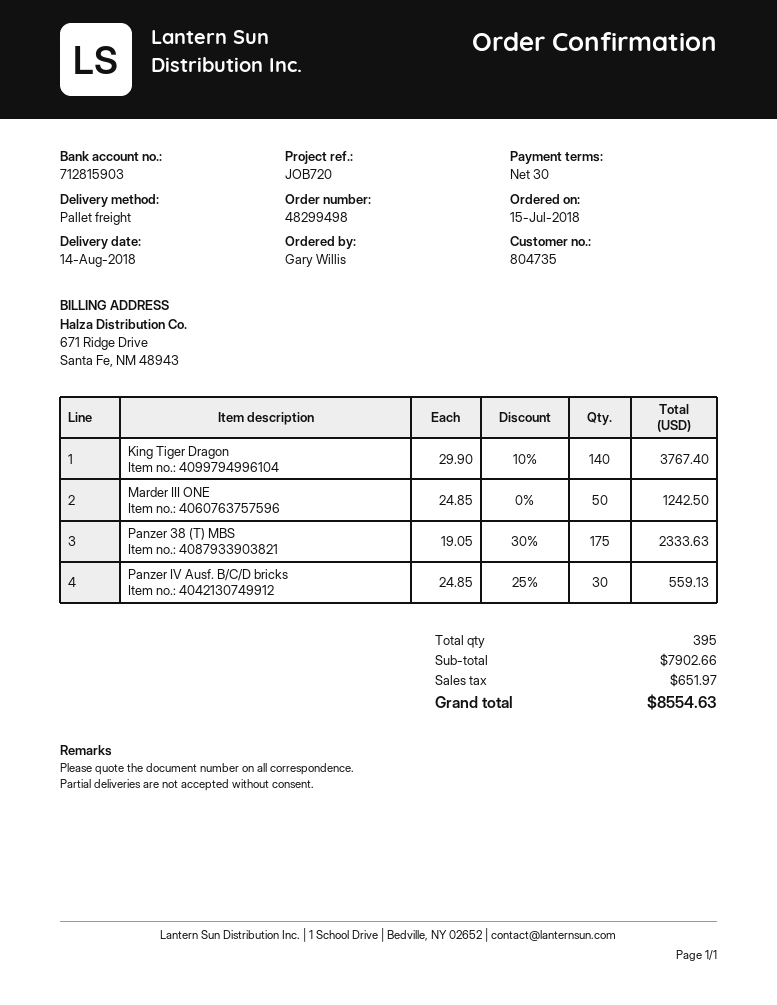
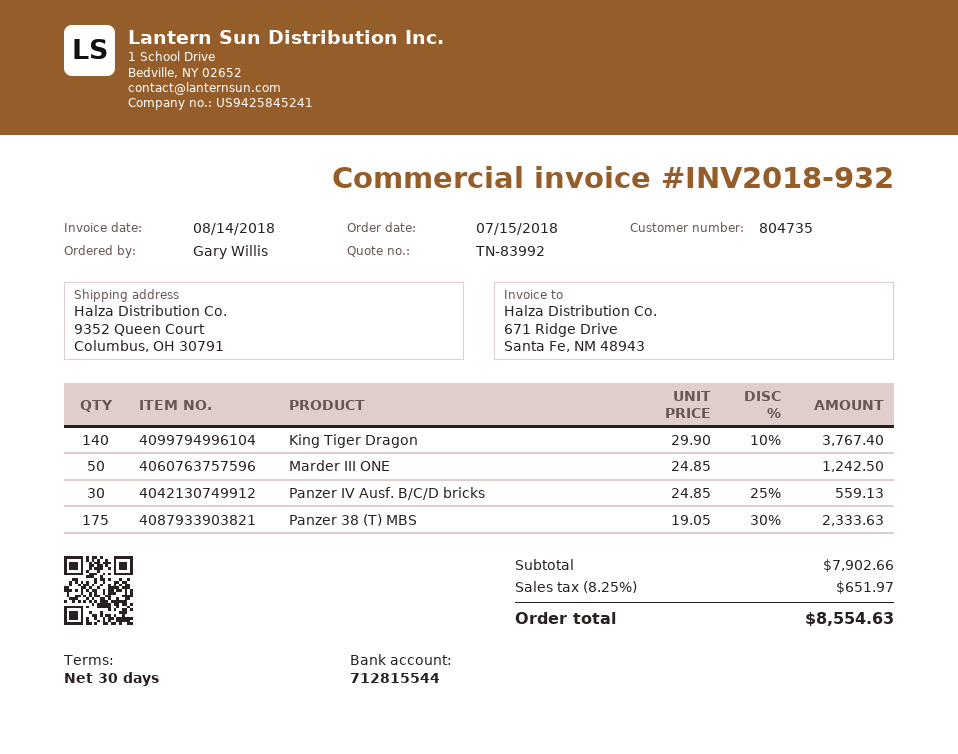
bank account: 712815903 -> 712815544

